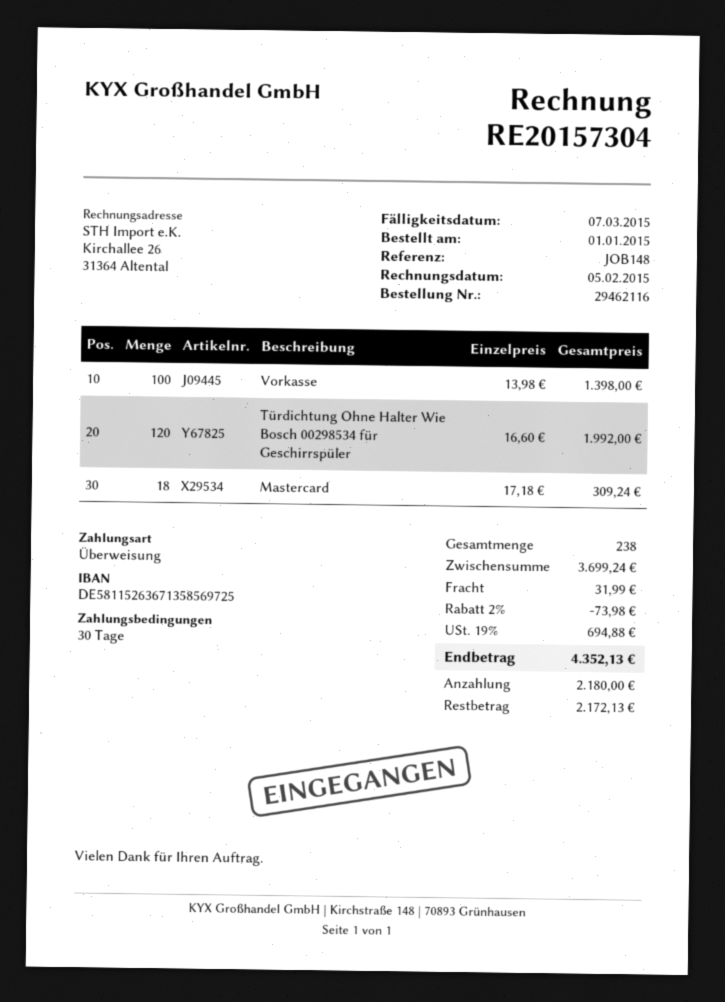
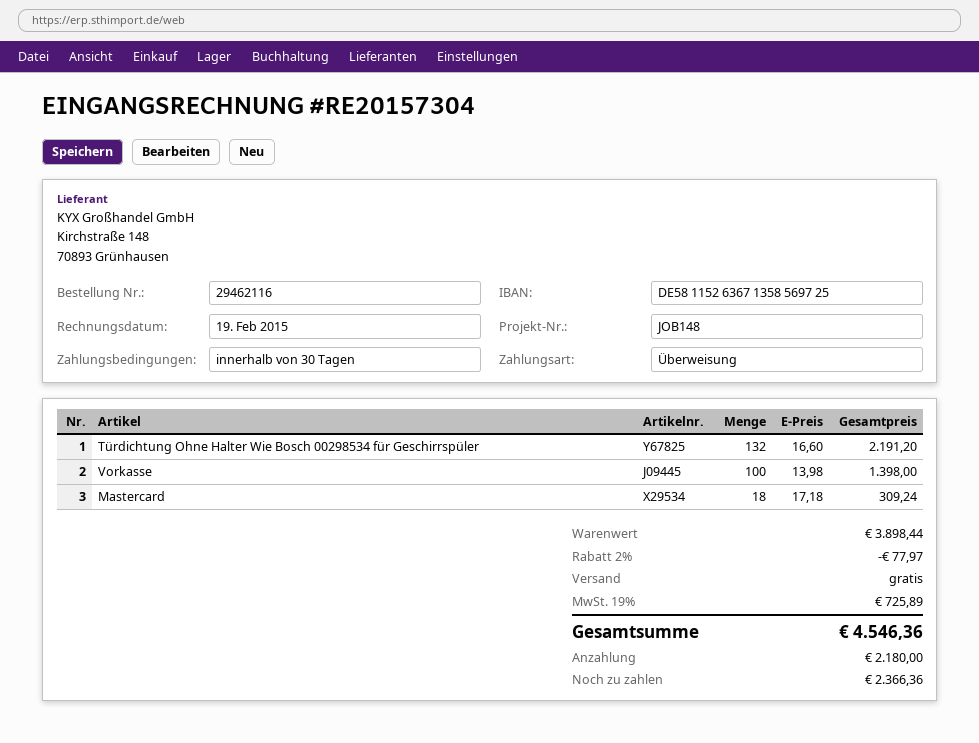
invoice date: 2015-02-05 -> 2015-02-19
Türdichtung Ohne Halter Wie Bosch 00298534 für Geschirrspüler: 120 x 16.60 = 1992.00 -> 132 x 16.60 = 2191.20
subtotal: 3699.24 -> 3898.44
discount: 2% = 73.98 -> 2% = 77.97
shipping: 31.99 -> 0.00
tax: 19% = 694.88 -> 19% = 725.89
total: 4352.13 -> 4546.36
balance: 2172.13 -> 2366.36

